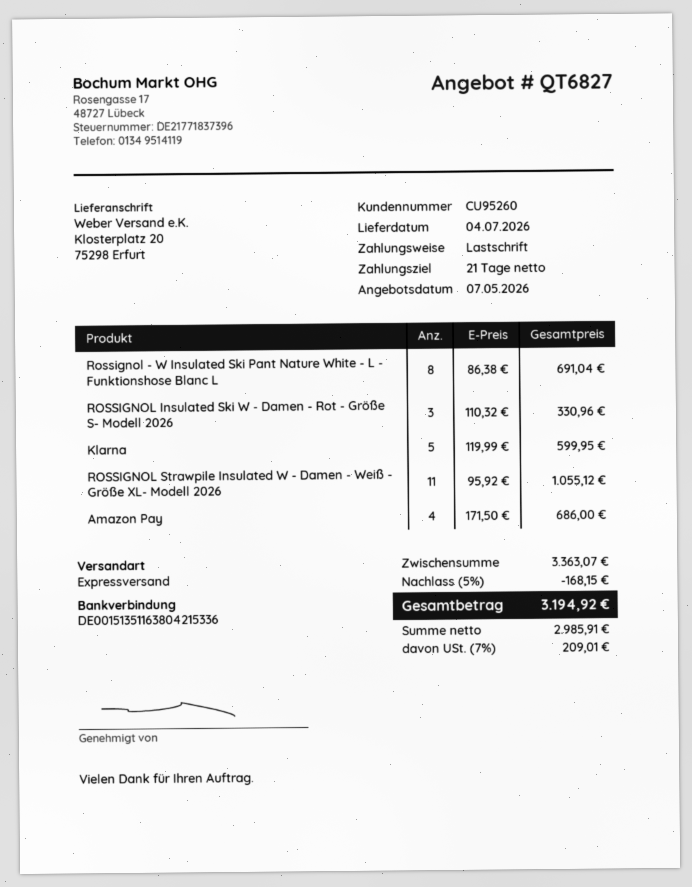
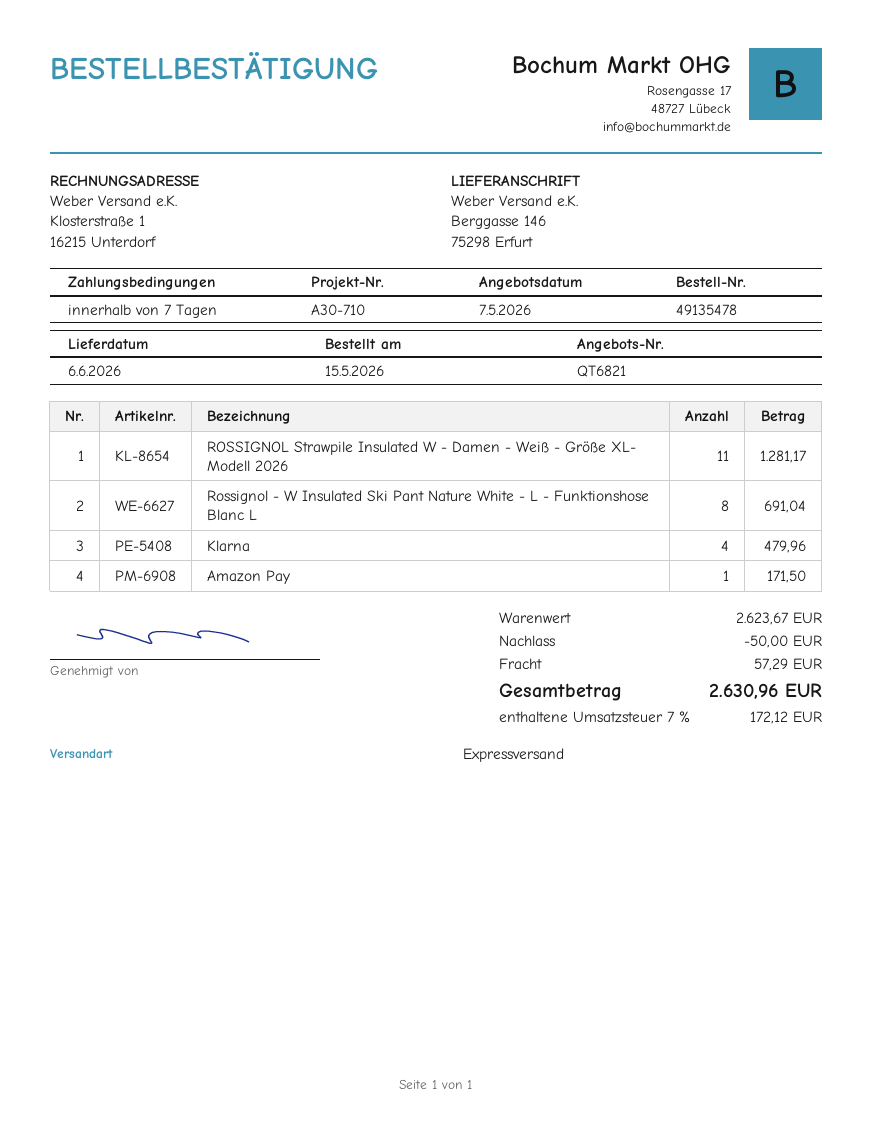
quote number: QT6827 -> QT6821
delivery date: 2026-07-04 -> 2026-06-06
payment terms: 21 days -> 7 days
ship to: Klosterplatz 20, 75298 Erfurt -> Berggasse 146, 75298 Erfurt
ROSSIGNOL Insulated Ski W - Damen - Rot - Größe S- Modell 2026: 3 for 330.96 -> none
Klarna: 5 for 599.95 -> 4 for 479.96
ROSSIGNOL Strawpile Insulated W - Damen - Weiß - Größe XL- Modell 2026: 11 for 1055.12 -> 11 for 1281.17
Amazon Pay: 4 for 686.00 -> 1 for 171.50
subtotal: 3363.07 -> 2623.67
discount: 168.15 -> 50.00
shipping: none -> 57.29
tax: 7% = 209.01 -> 7% = 172.12
total: 3194.92 -> 2630.96

